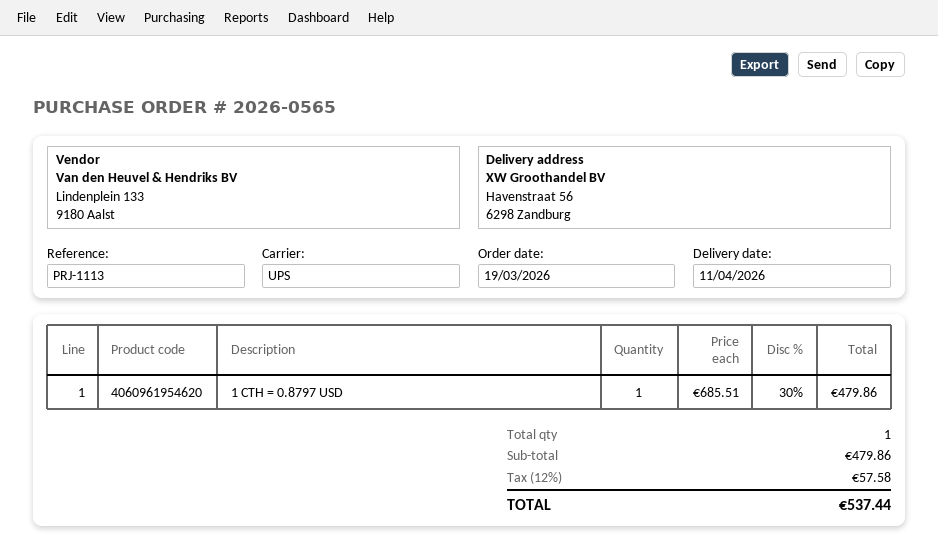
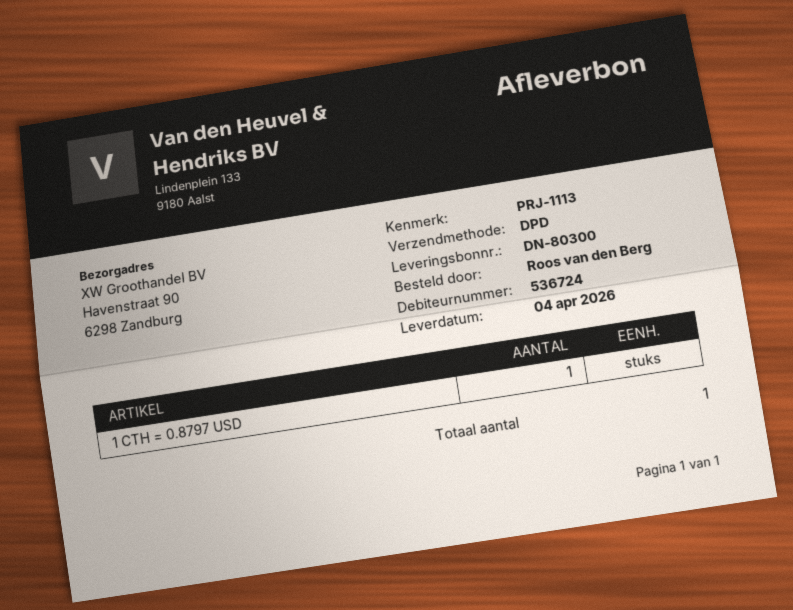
delivery date: 2026-04-11 -> 2026-04-04
shipping method: UPS -> DPD
ship to: Havenstraat 56, 6298 Zandburg -> Havenstraat 90, 6298 Zandburg

